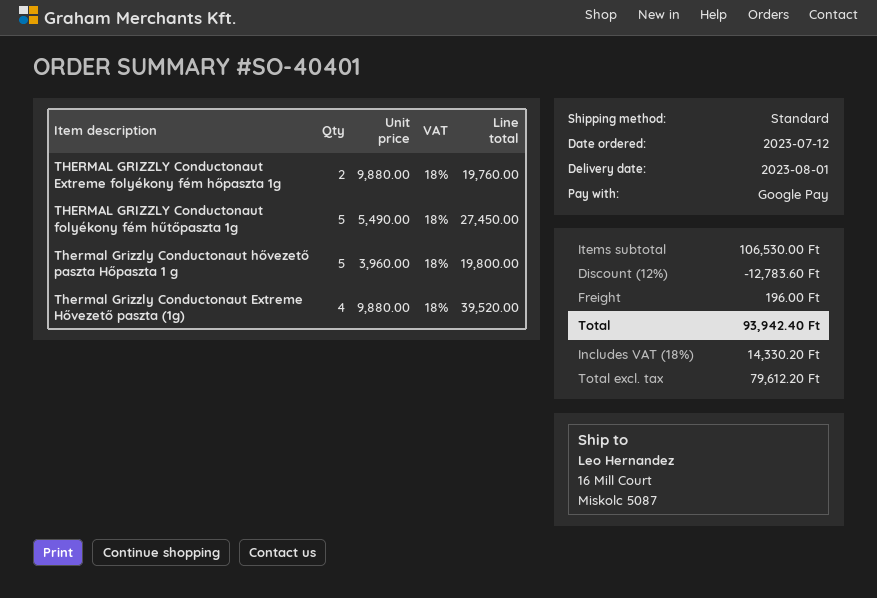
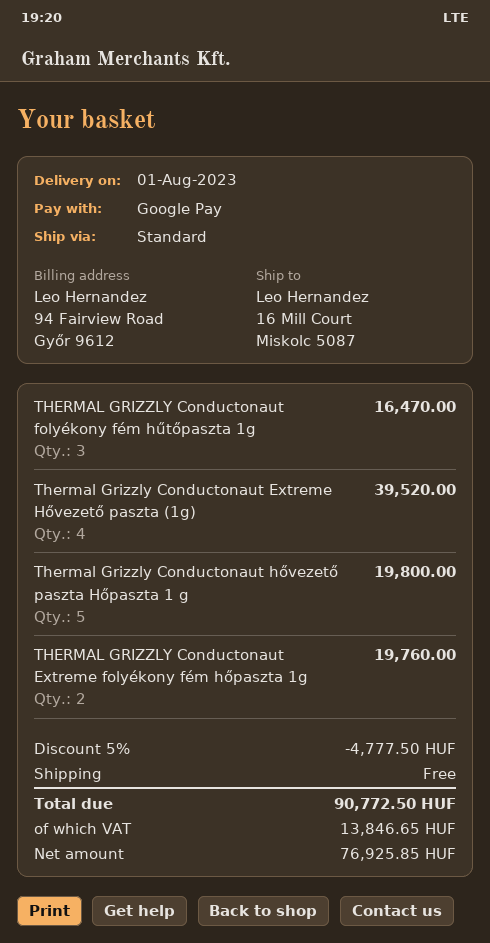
THERMAL GRIZZLY Conductonaut folyékony fém hűtőpaszta 1g: 5 for 27450.00 -> 3 for 16470.00
discount: 12% = 12783.60 -> 5% = 4777.50
shipping: 196.00 -> 0.00
net: 79612.20 -> 76925.85
tax: 14330.20 -> 13846.65
total: 93942.40 -> 90772.50

